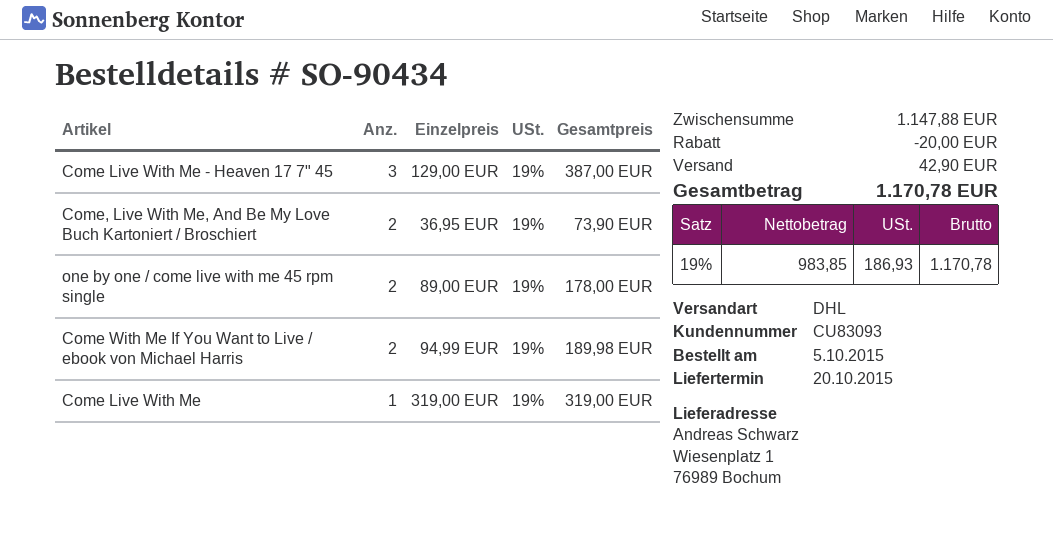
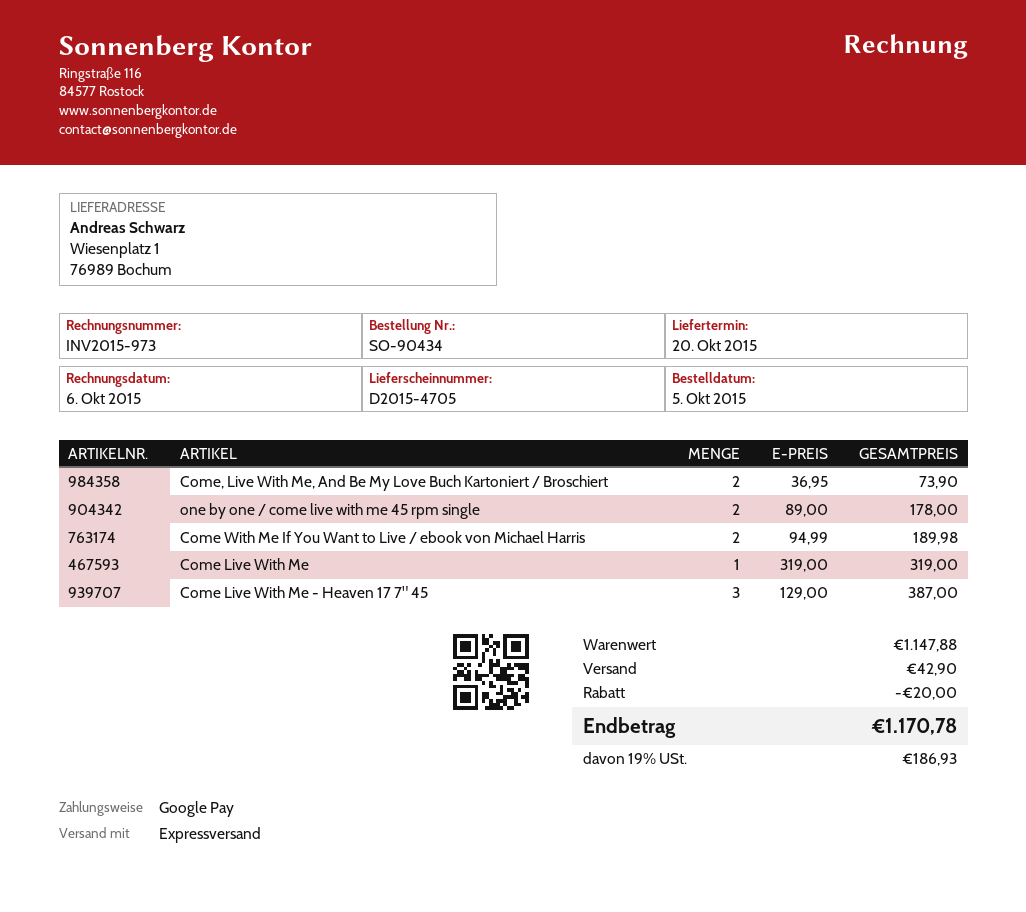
shipping method: DHL -> express

